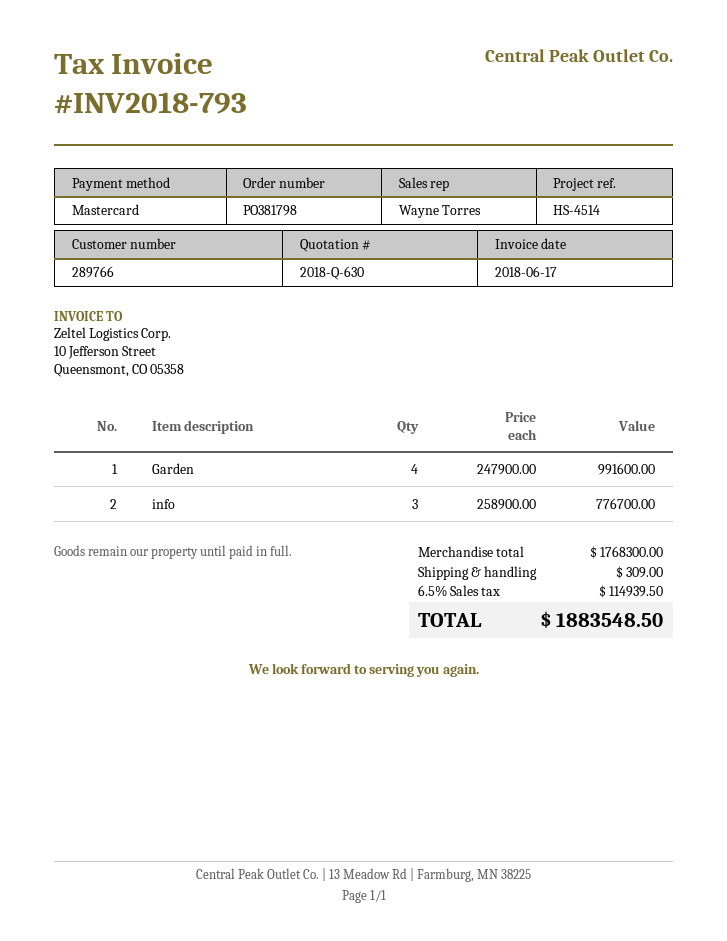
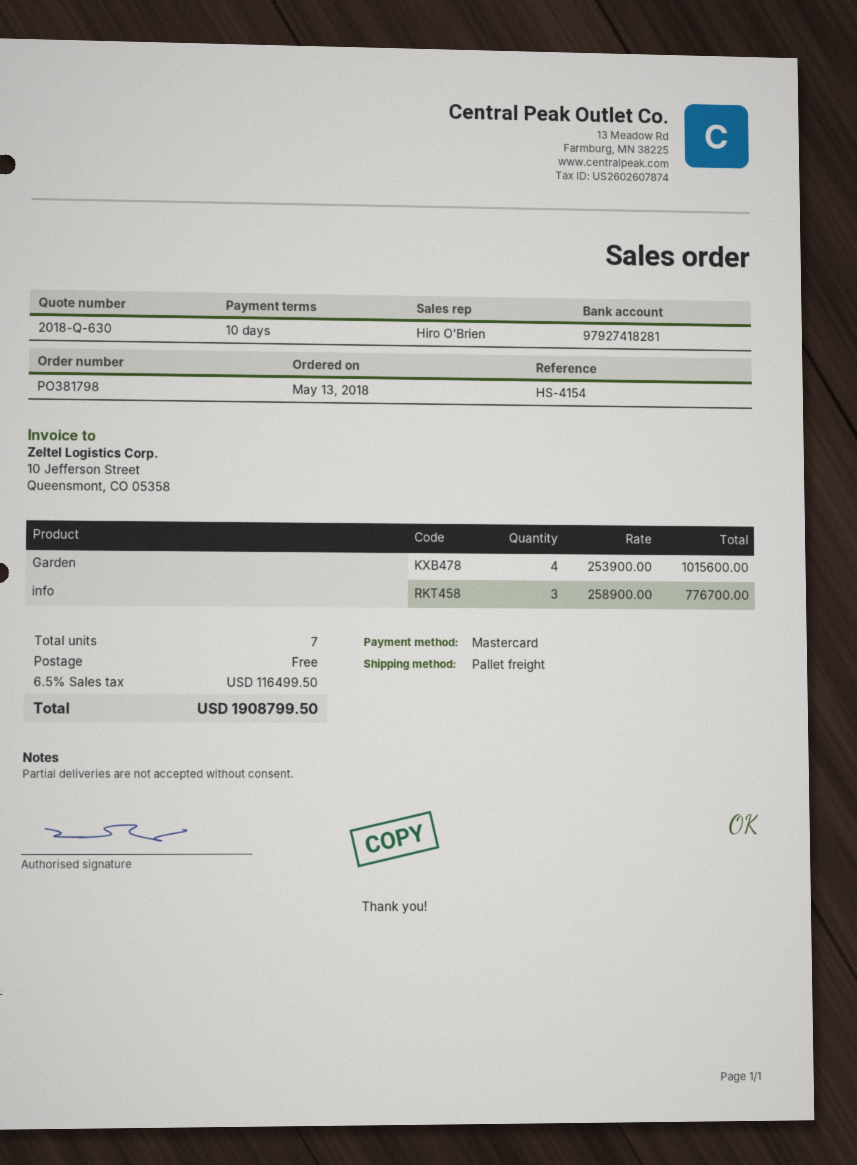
reference: HS-4514 -> HS-4154
sales rep: Wayne Torres -> Hiro O'Brien
Garden: 4 x 247900.00 = 991600.00 -> 4 x 253900.00 = 1015600.00
shipping: 309.00 -> 0.00
tax: 6.5% = 114939.50 -> 6.5% = 116499.50
total: 1883548.50 -> 1908799.50

